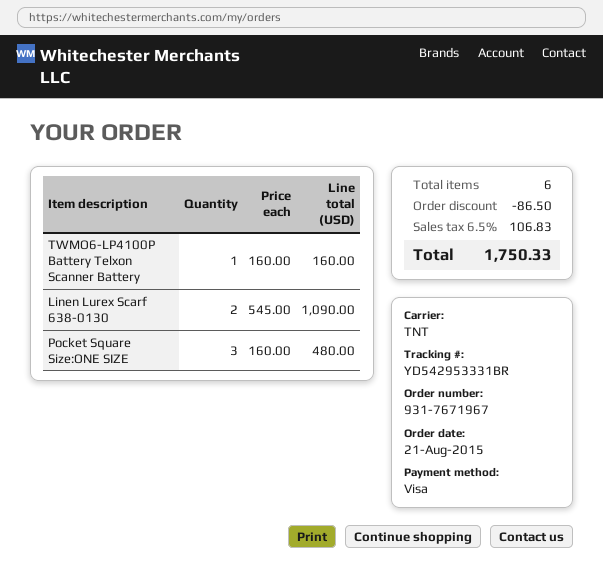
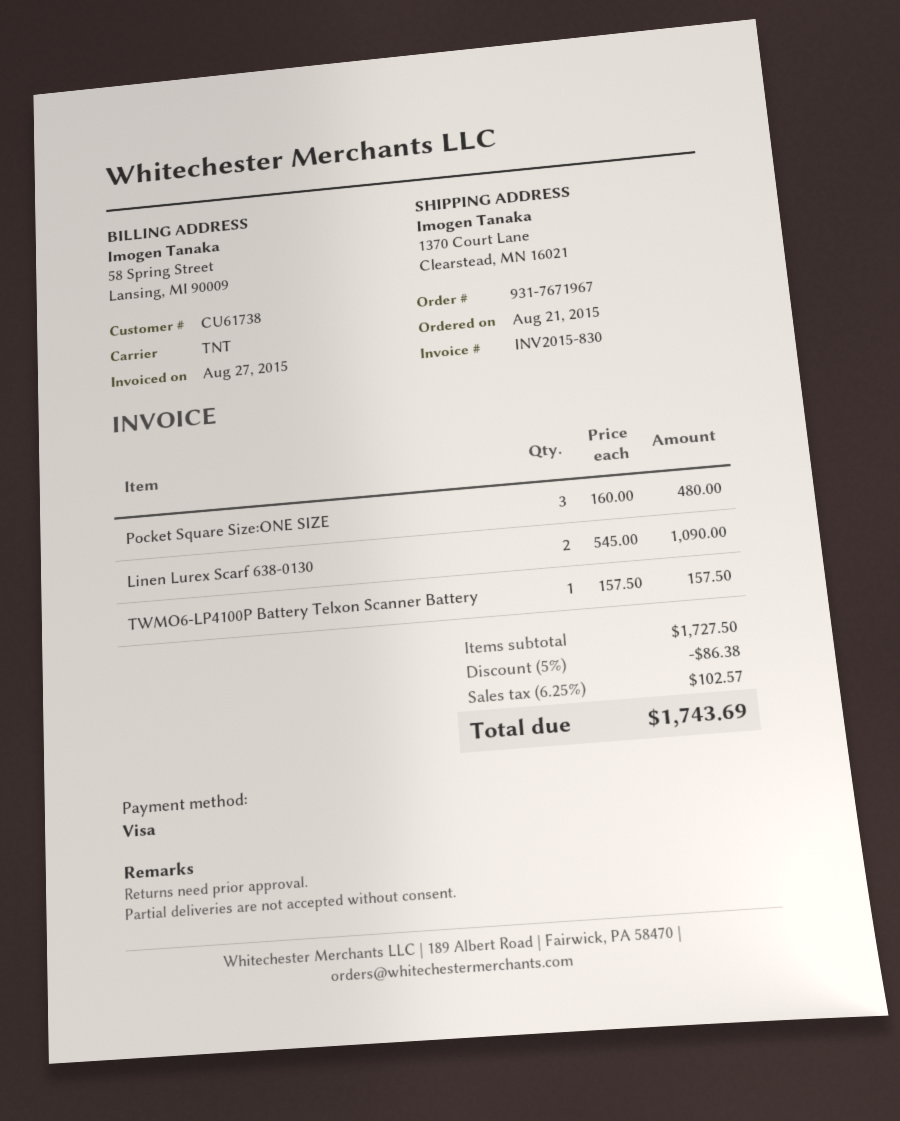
TWMO6-LP4100P Battery Telxon Scanner Battery: 1 x 160.00 = 160.00 -> 1 x 157.50 = 157.50
discount: 86.50 -> 86.38
tax: 6.5% = 106.83 -> 6.25% = 102.57
total: 1750.33 -> 1743.69

